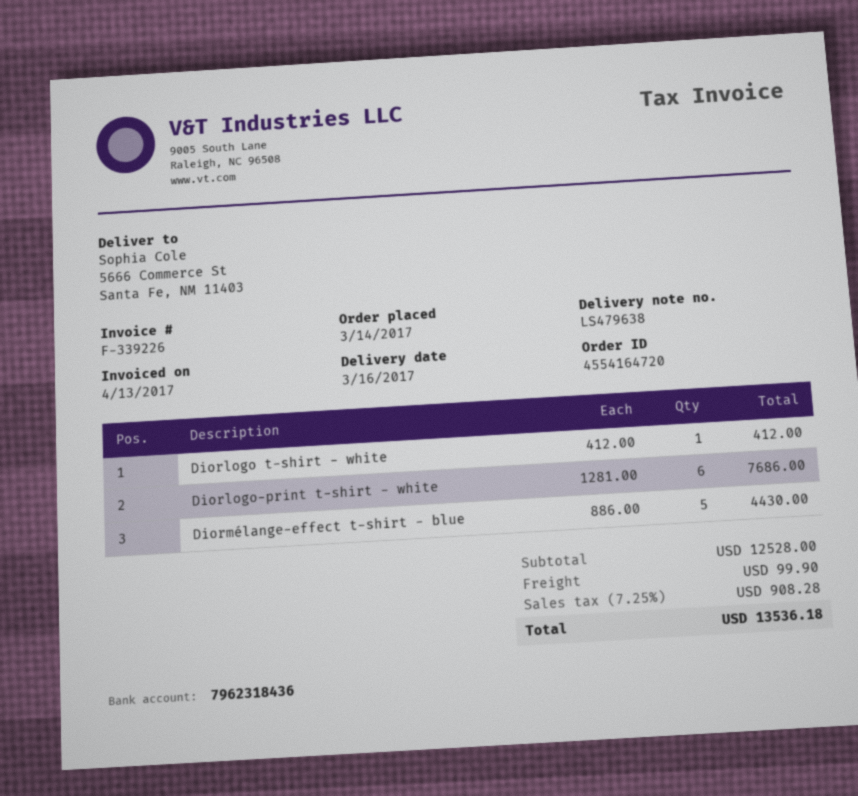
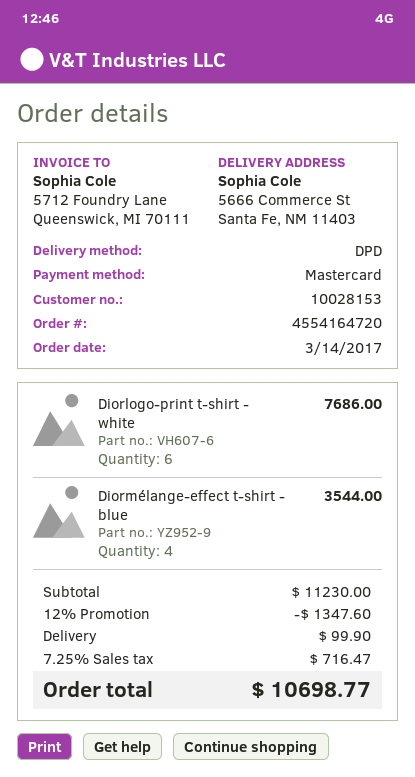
Diorlogo t-shirt - white: 1 for 412.00 -> none
Diormélange-effect t-shirt - blue: 5 for 4430.00 -> 4 for 3544.00
subtotal: 12528.00 -> 11230.00
discount: none -> 12% = 1347.60
tax: 7.25% = 908.28 -> 7.25% = 716.47
total: 13536.18 -> 10698.77

